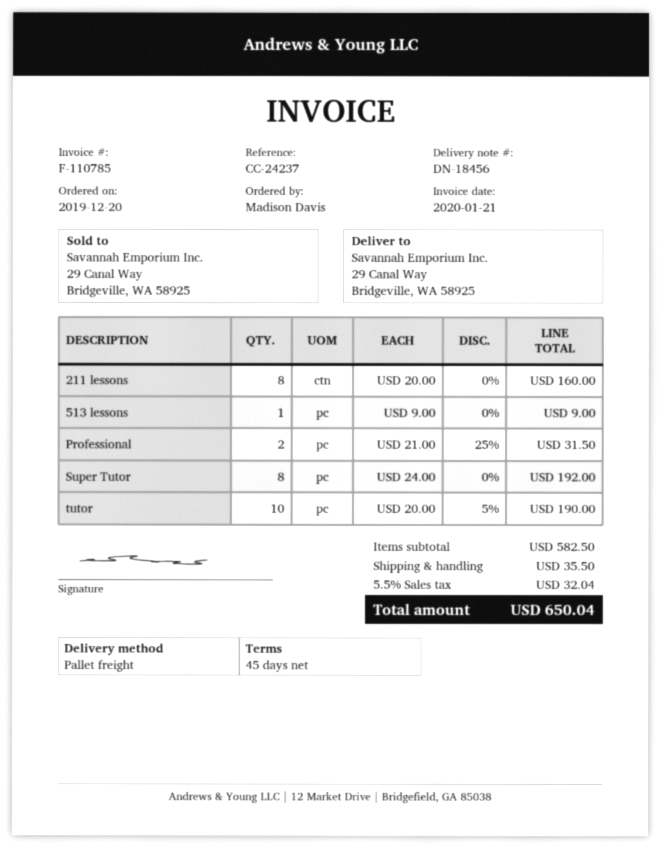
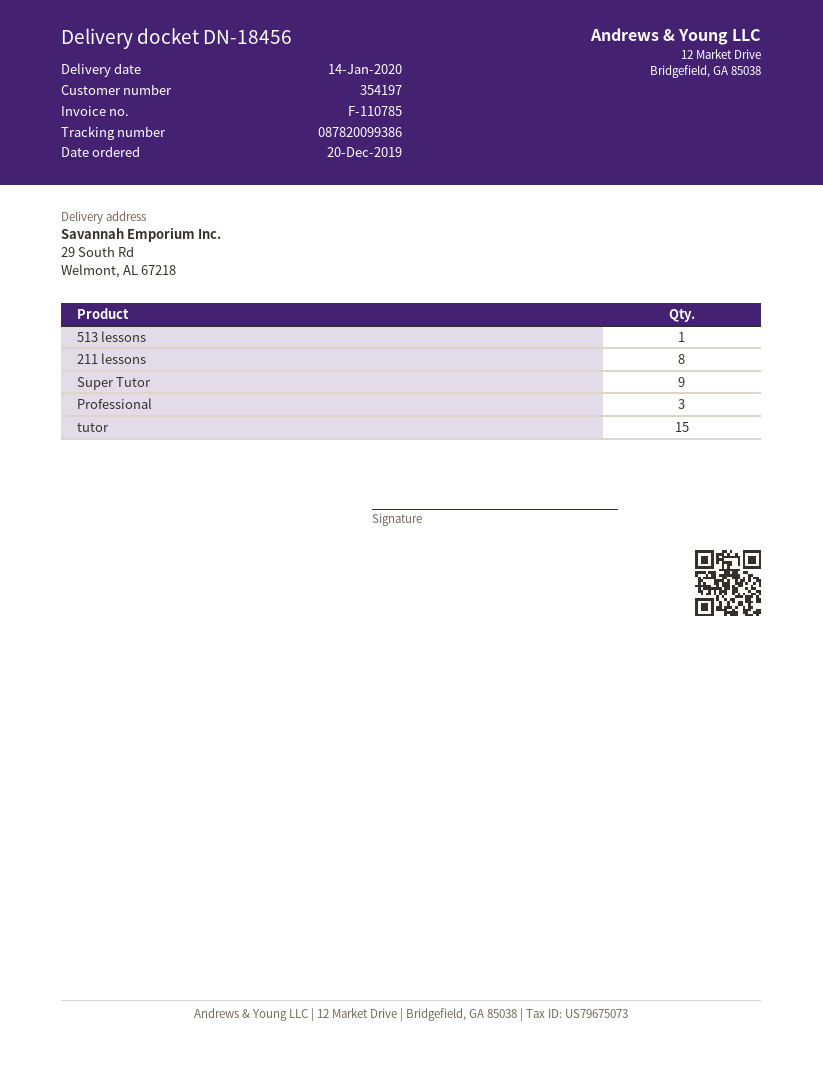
ship to: 29 Canal Way, Bridgeville, WA 58925 -> 29 South Rd, Welmont, AL 67218
Professional: 2 -> 3
Super Tutor: 8 -> 9
tutor: 10 -> 15

